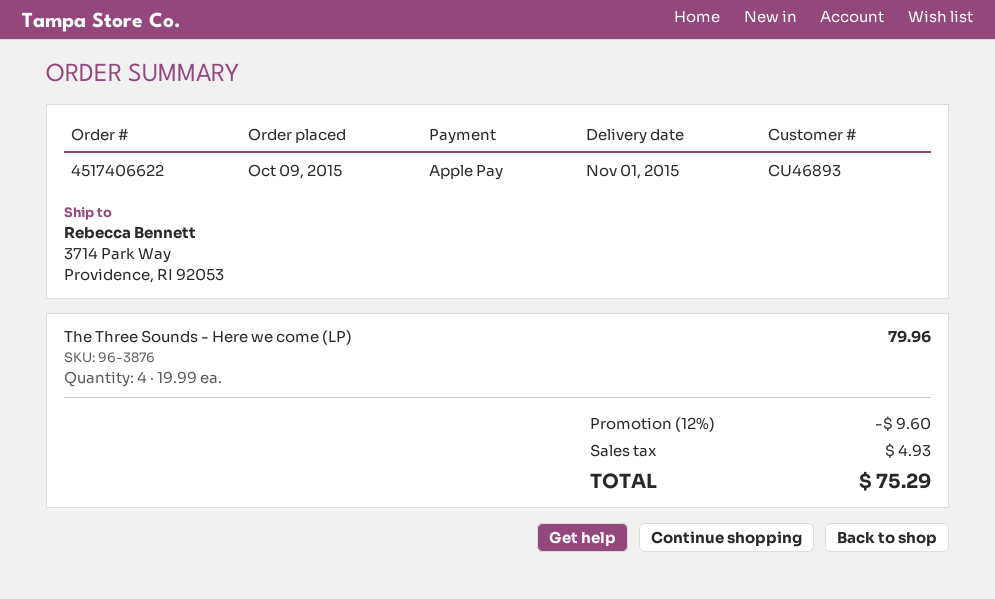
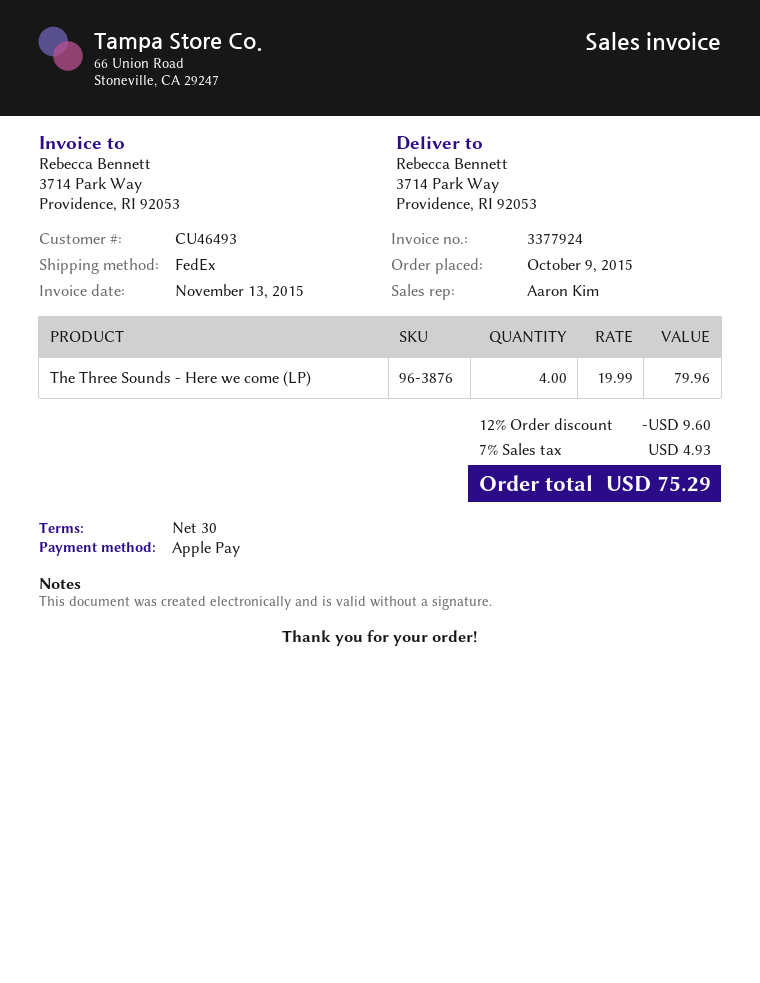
customer number: CU46893 -> CU46493

